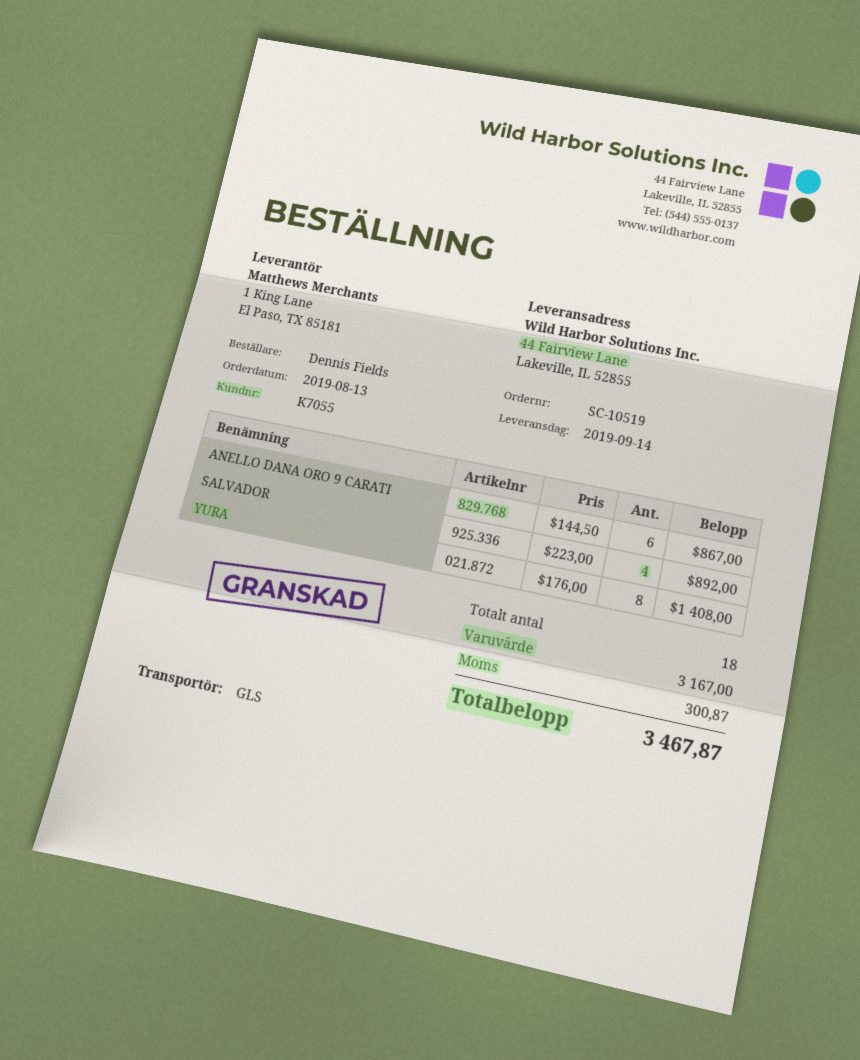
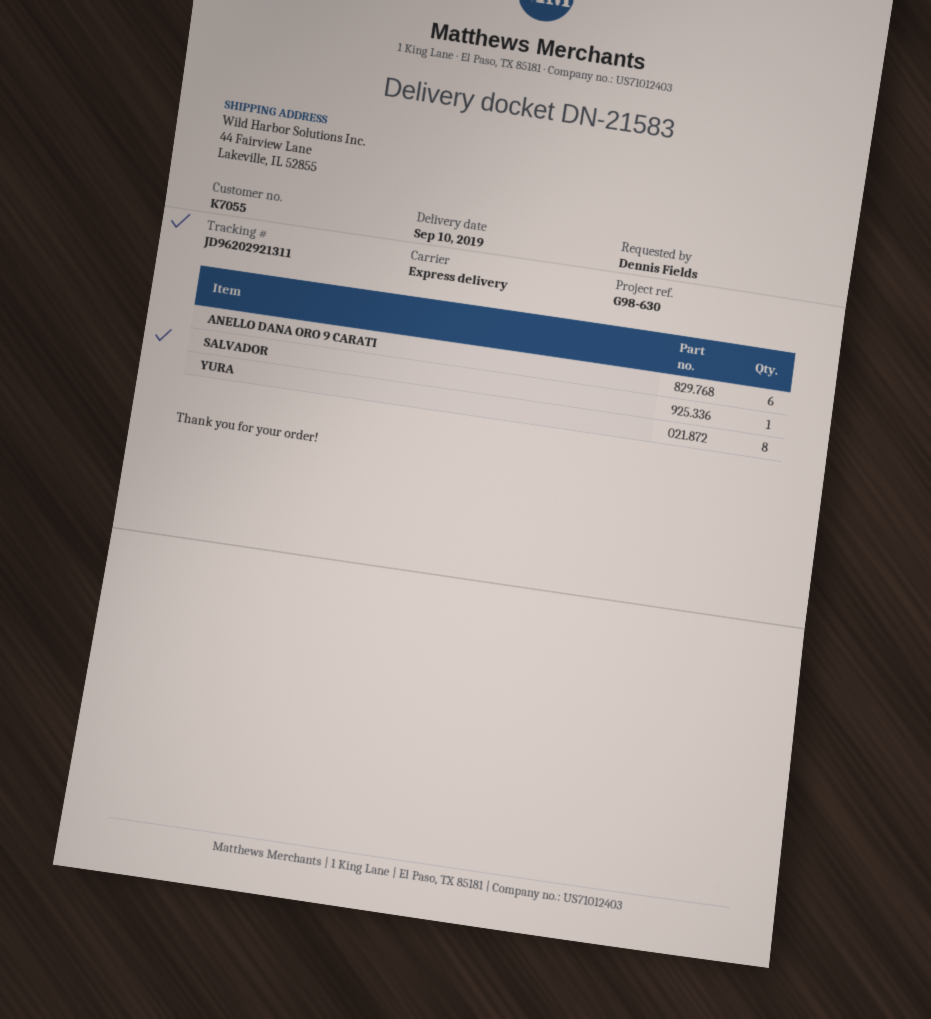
delivery date: 2019-09-14 -> 2019-09-10
shipping method: GLS -> express
SALVADOR: 4 -> 1

